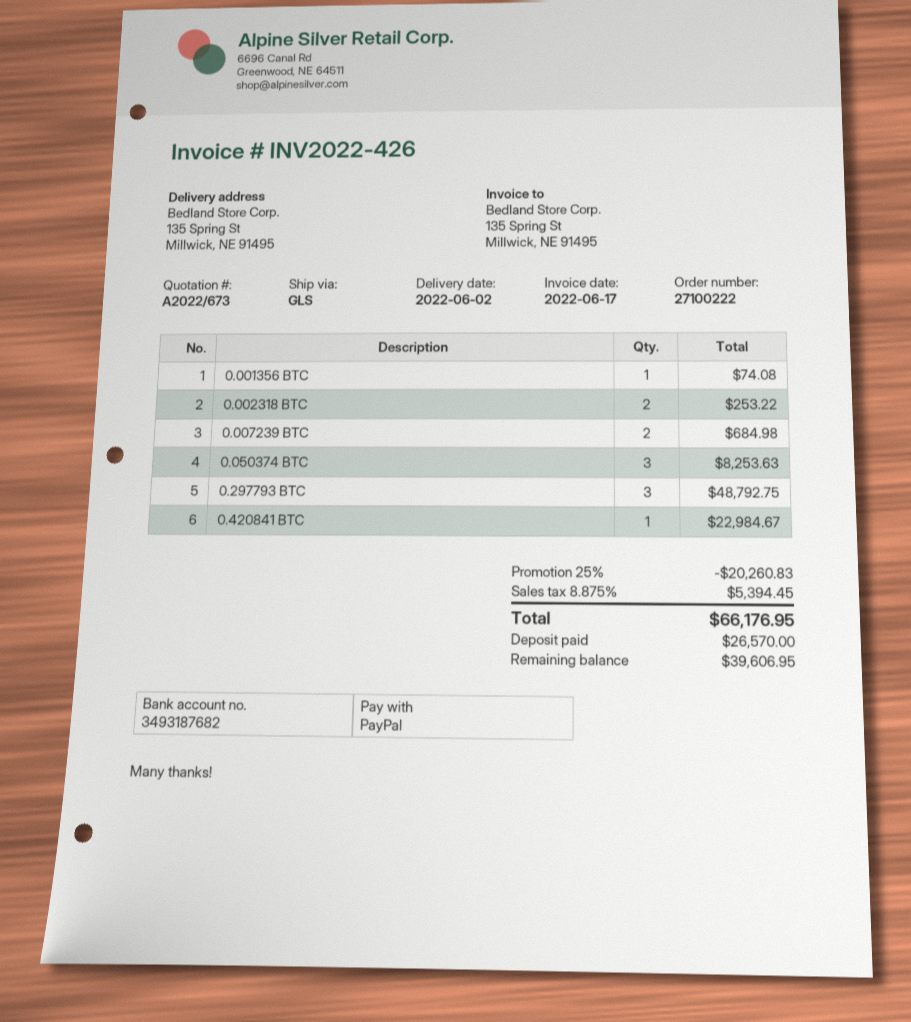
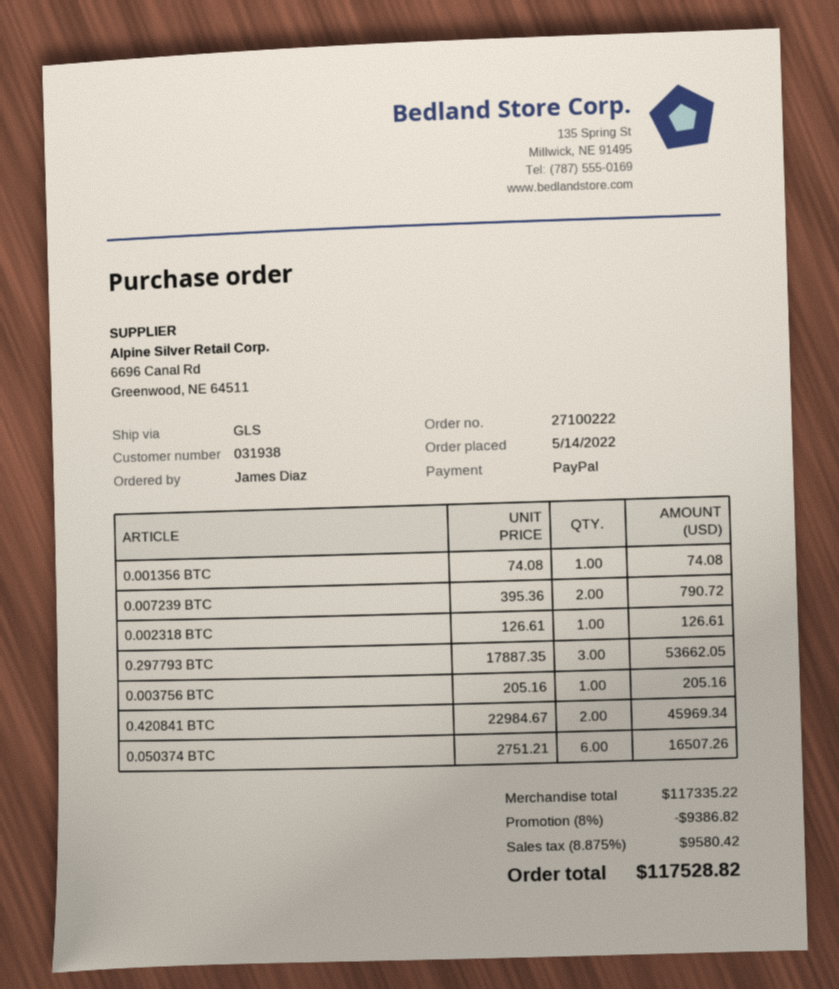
0.002318 BTC: 2 for 253.22 -> 1 for 126.61
0.007239 BTC: 2 for 684.98 -> 2 for 790.72
0.050374 BTC: 3 for 8253.63 -> 6 for 16507.26
0.297793 BTC: 3 for 48792.75 -> 3 for 53662.05
0.420841 BTC: 1 for 22984.67 -> 2 for 45969.34
0.003756 BTC: none -> 1 for 205.16
discount: 25% = 20260.83 -> 8% = 9386.82
tax: 8.875% = 5394.45 -> 8.875% = 9580.42
total: 66176.95 -> 117528.82

